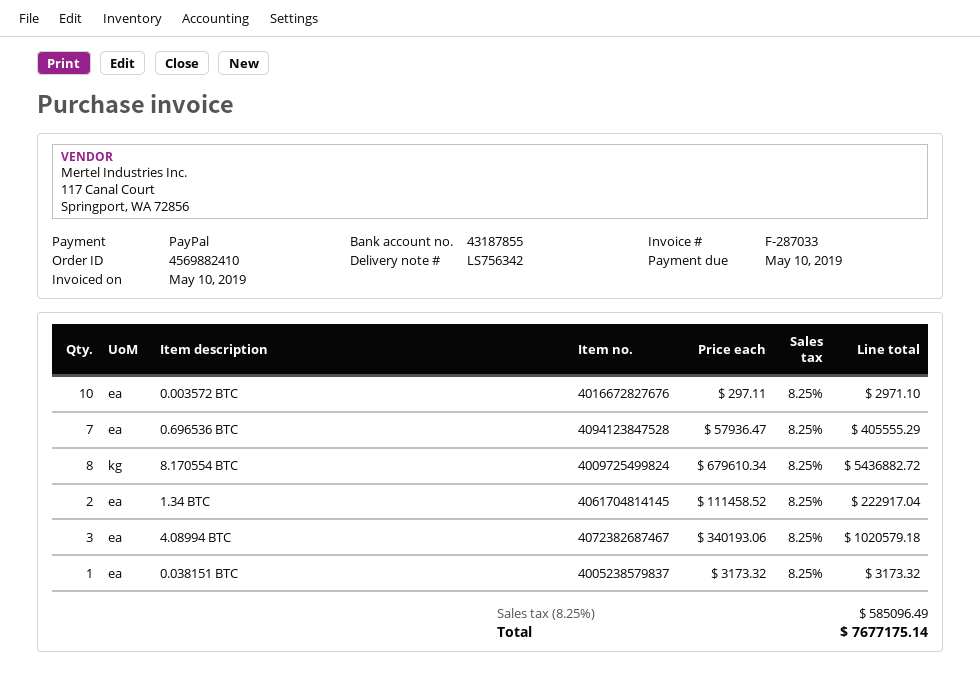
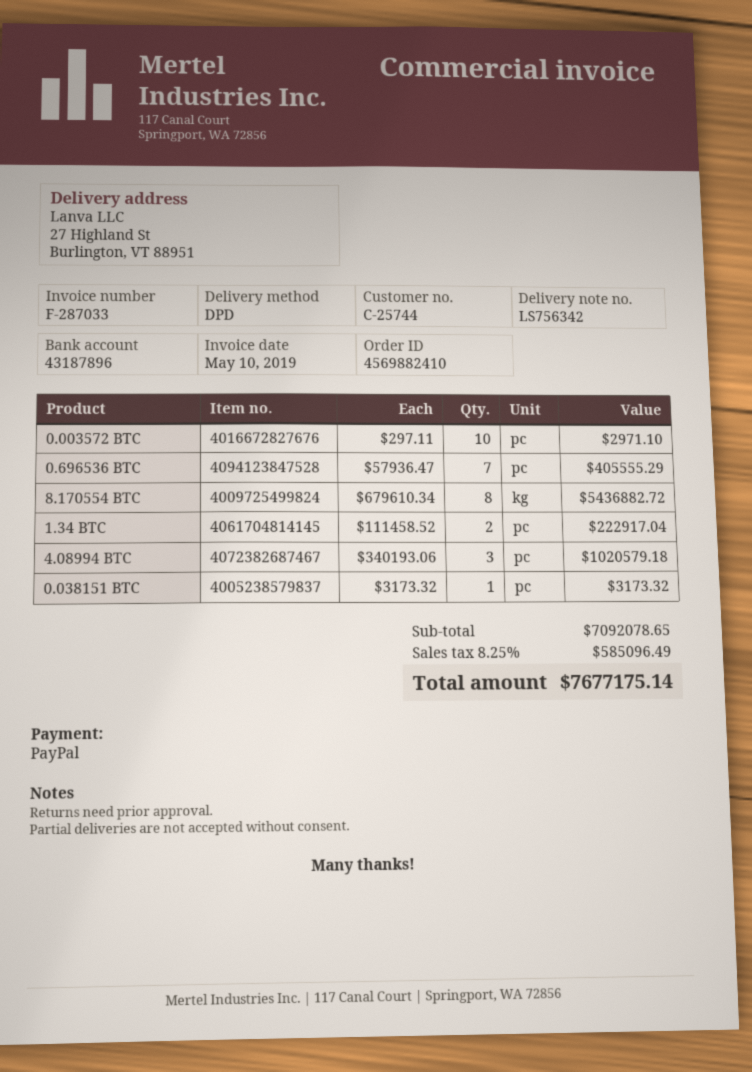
bank account: 43187855 -> 43187896

